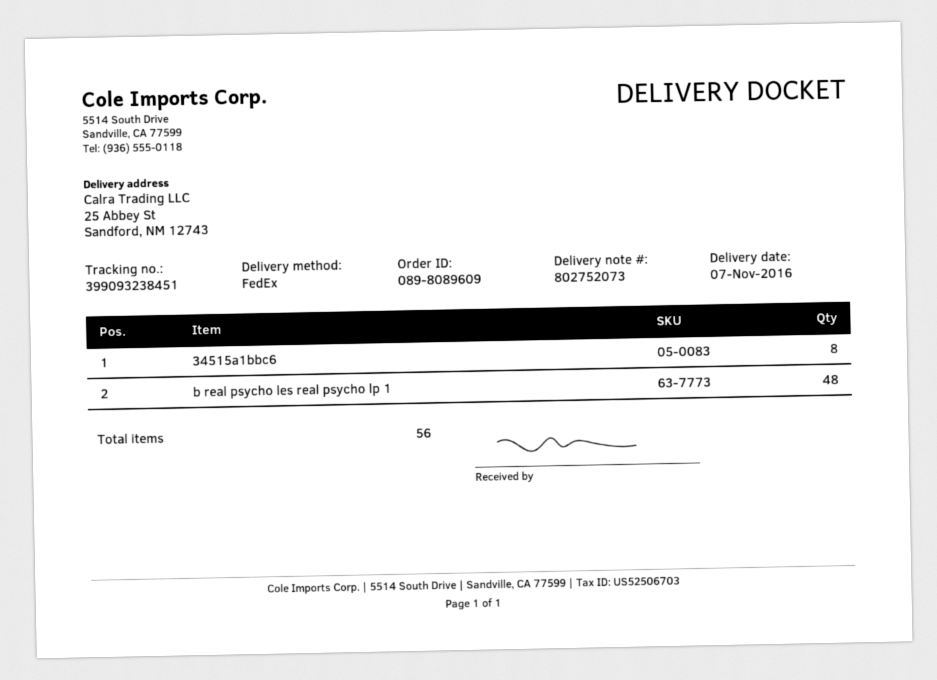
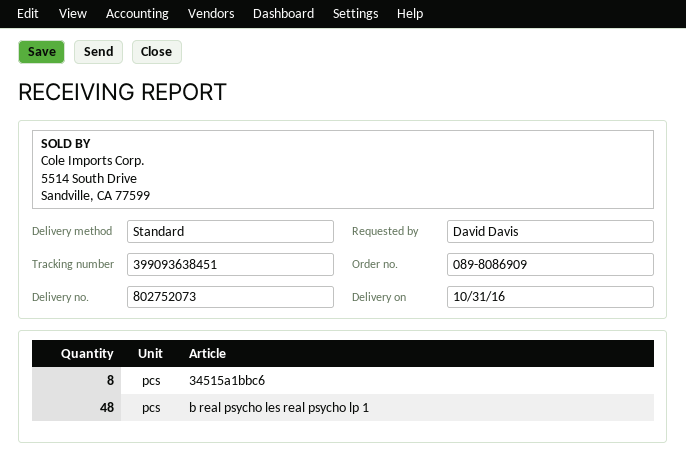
order number: 089-8089609 -> 089-8086909
delivery date: 2016-11-07 -> 2016-10-31
shipping method: FedEx -> standard
tracking number: 399093238451 -> 399093638451

